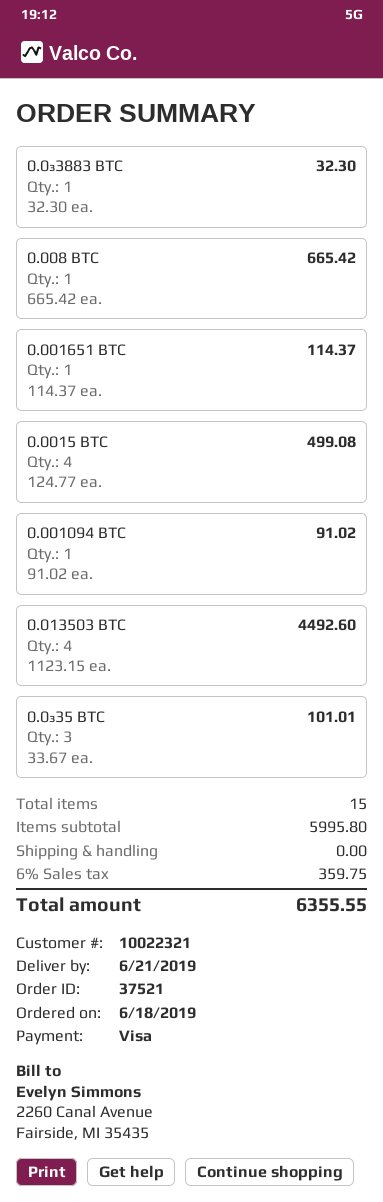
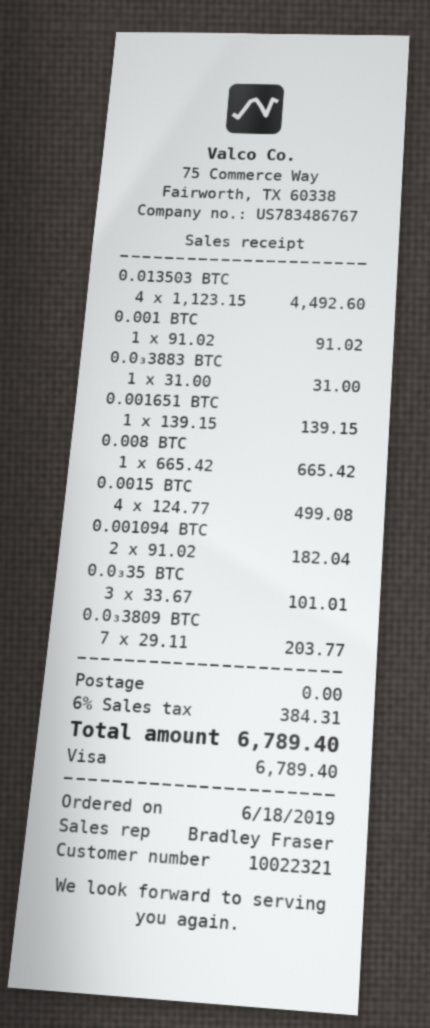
0.0₃3883 BTC: 1 x 32.30 = 32.30 -> 1 x 31.00 = 31.00
0.001651 BTC: 1 x 114.37 = 114.37 -> 1 x 139.15 = 139.15
0.001094 BTC: 1 x 91.02 = 91.02 -> 2 x 91.02 = 182.04
0.001 BTC: none -> 1 x 91.02 = 91.02
0.0₃3809 BTC: none -> 7 x 29.11 = 203.77
tax: 6% = 359.75 -> 6% = 384.31
total: 6355.55 -> 6789.40

